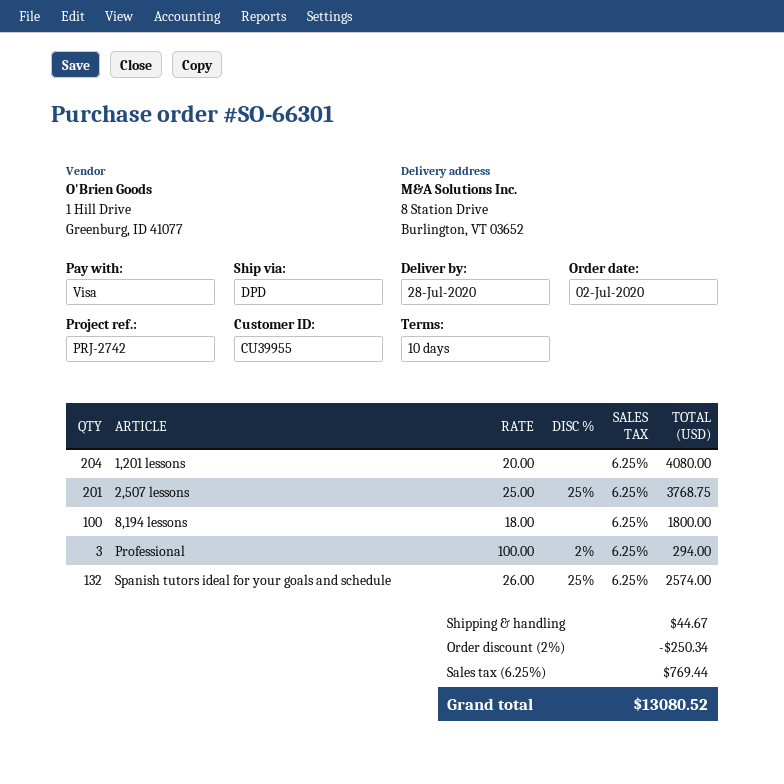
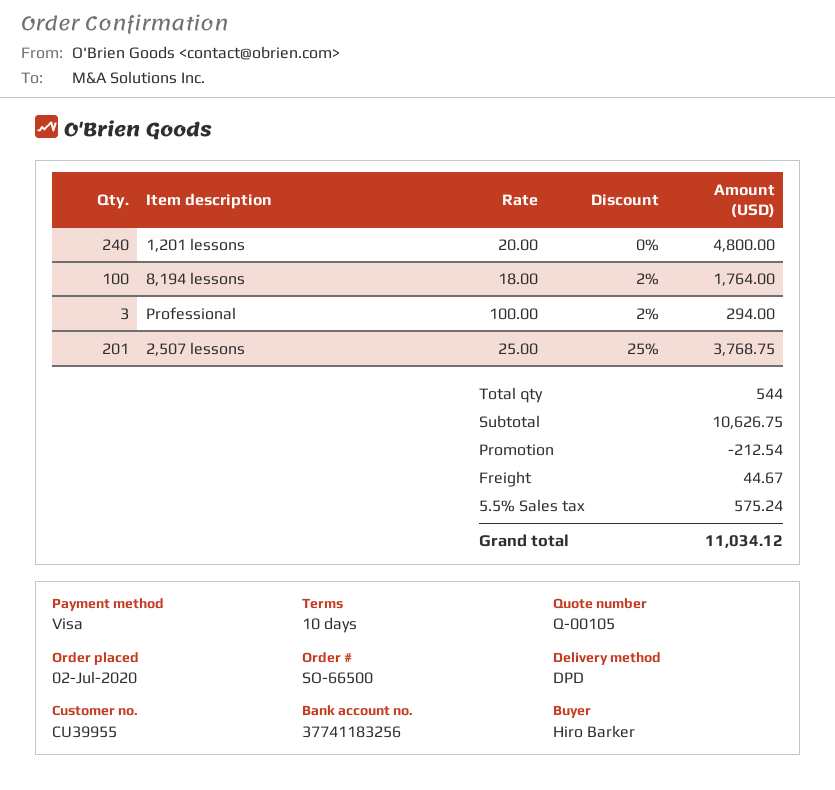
order number: SO-66301 -> SO-66500
1,201 lessons: 204 x 20.00 = 4080.00 -> 240 x 20.00 = 4800.00
8,194 lessons: 100 x 18.00 = 1800.00 -> 100 x 18.00 - 2% = 1764.00
Spanish tutors ideal for your goals and schedule: 132 x 26.00 - 25% = 2574.00 -> none
discount: 250.34 -> 212.54
tax: 6.25% = 769.44 -> 5.5% = 575.24
total: 13080.52 -> 11034.12

